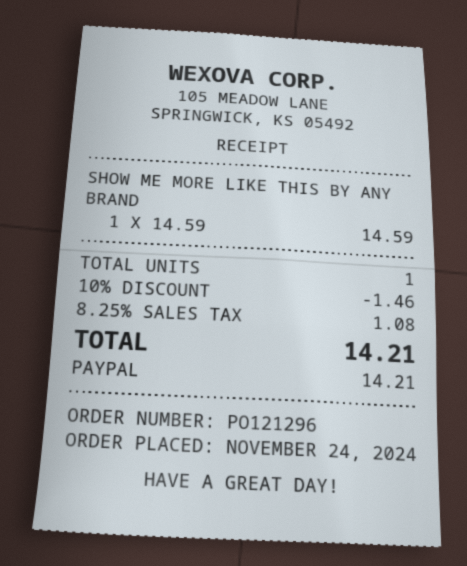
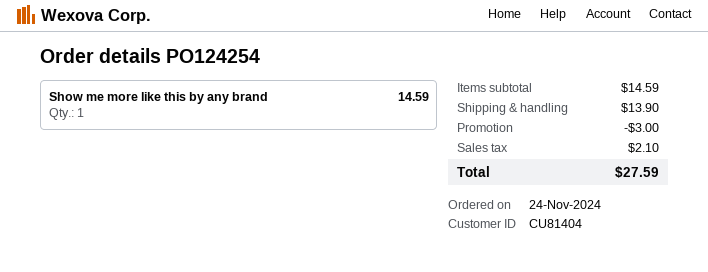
order number: PO121296 -> PO124254
discount: 1.46 -> 3.00
shipping: none -> 13.90
tax: 1.08 -> 2.10
total: 14.21 -> 27.59

